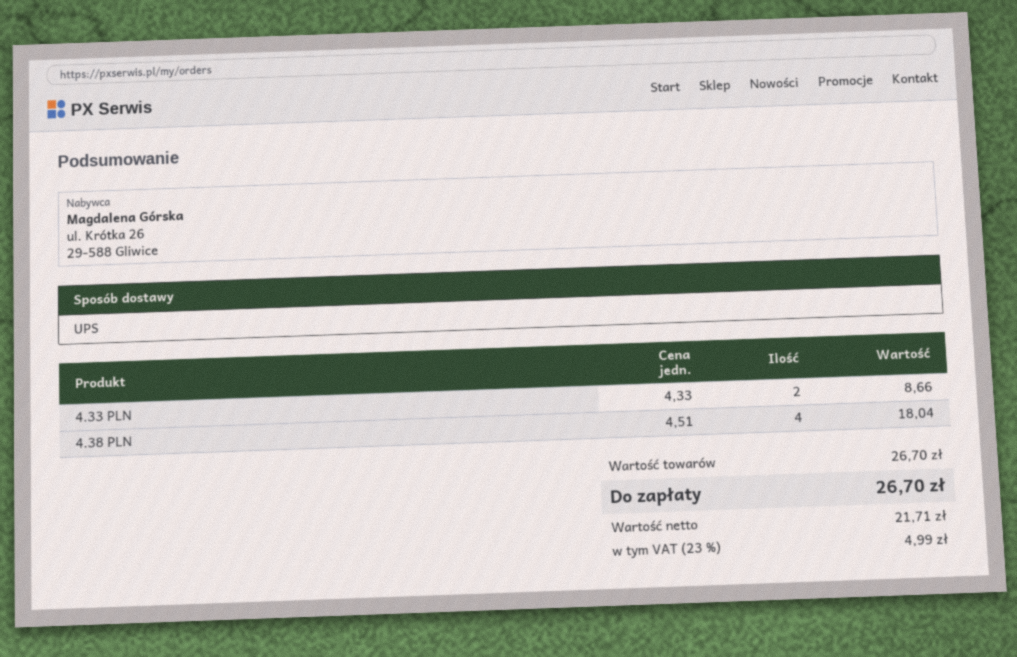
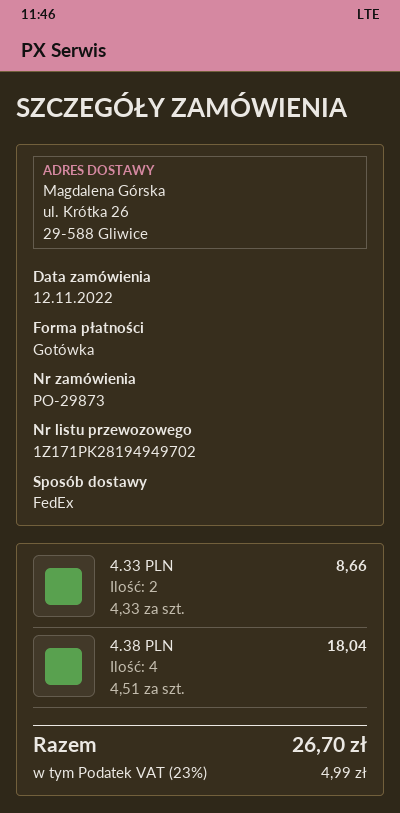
shipping method: UPS -> FedEx

